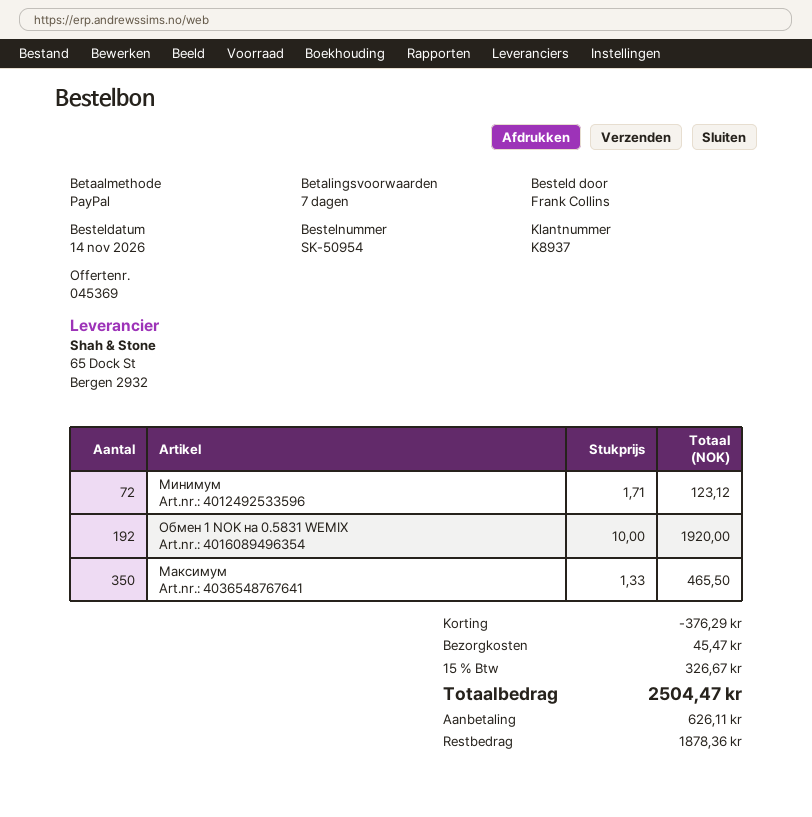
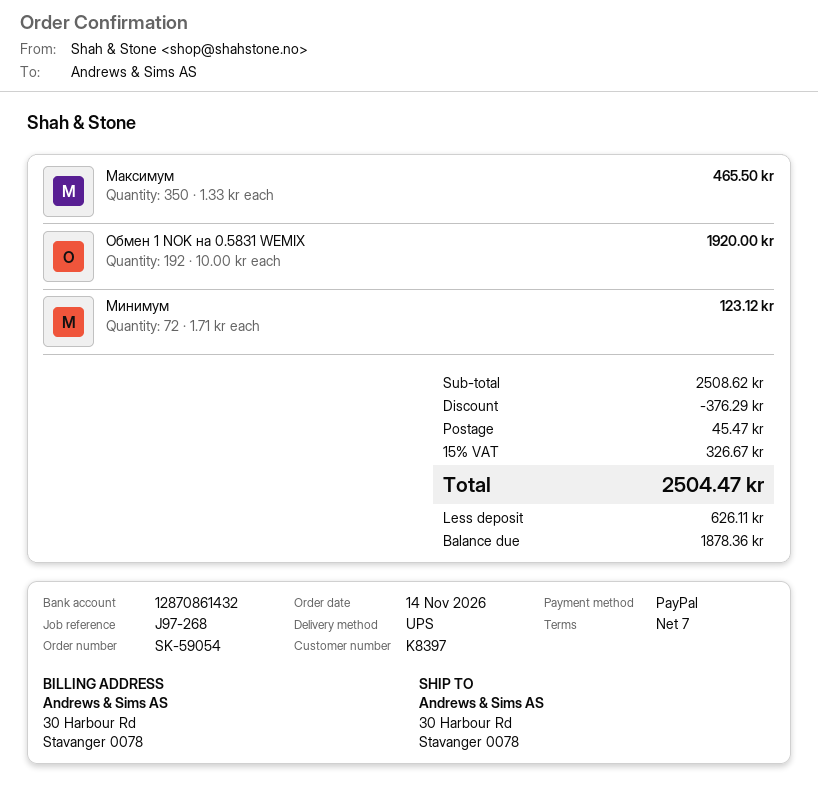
order number: SK-50954 -> SK-59054
customer number: K8937 -> K8397

